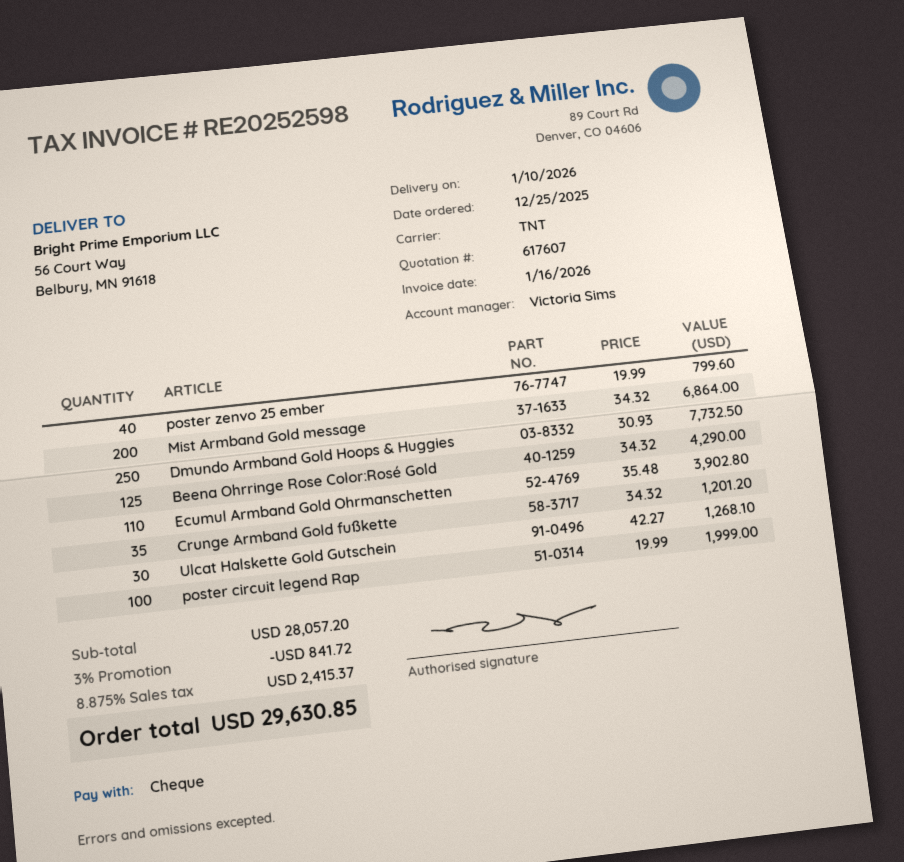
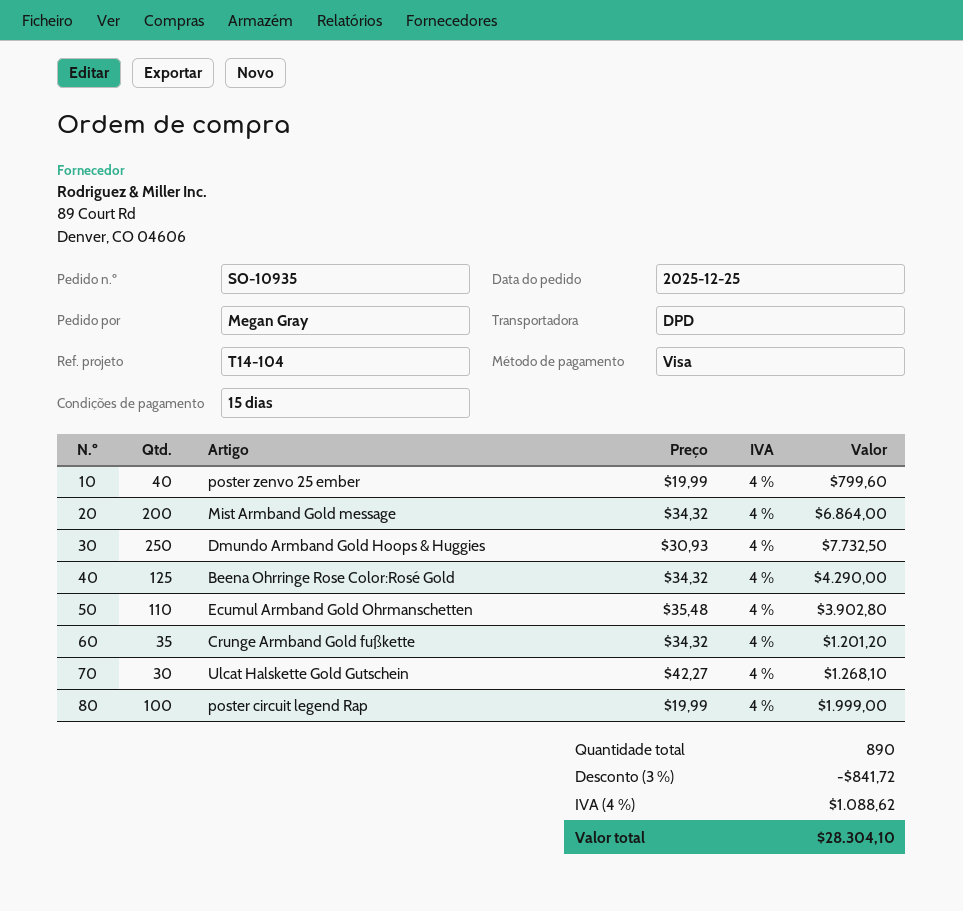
payment method: cheque -> Visa
shipping method: TNT -> DPD
tax: 8.875% = 2415.37 -> 4% = 1088.62
total: 29630.85 -> 28304.10

